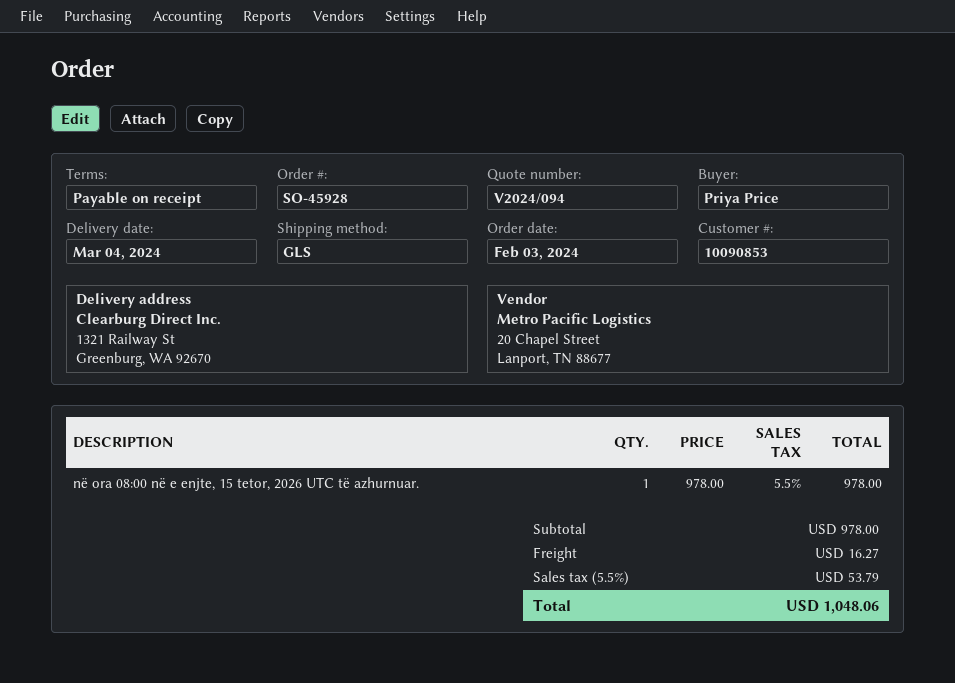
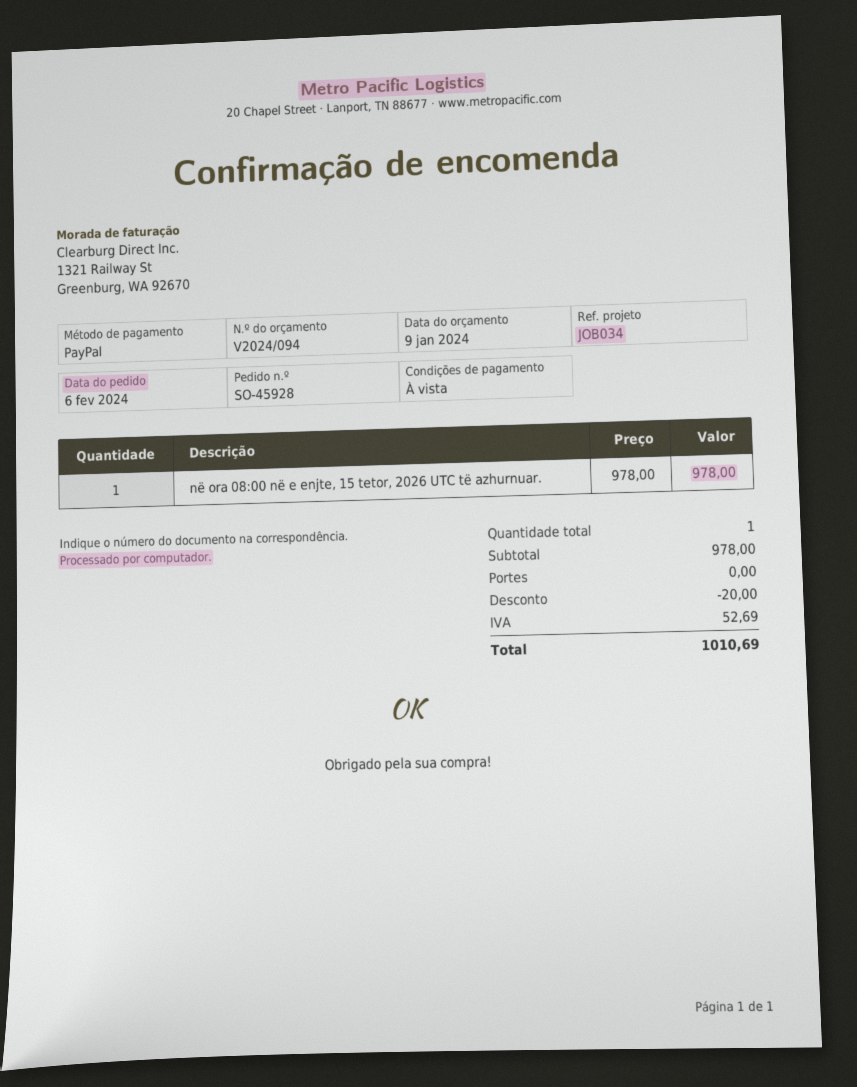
order date: 2024-02-03 -> 2024-02-06
discount: none -> 20.00
shipping: 16.27 -> 0.00
tax: 53.79 -> 52.69
total: 1048.06 -> 1010.69

